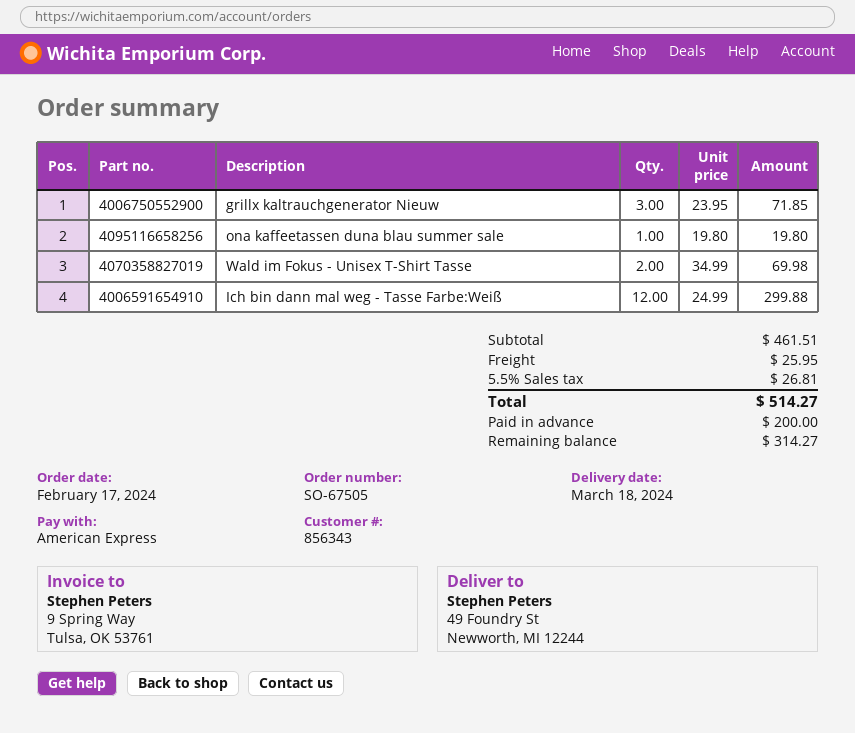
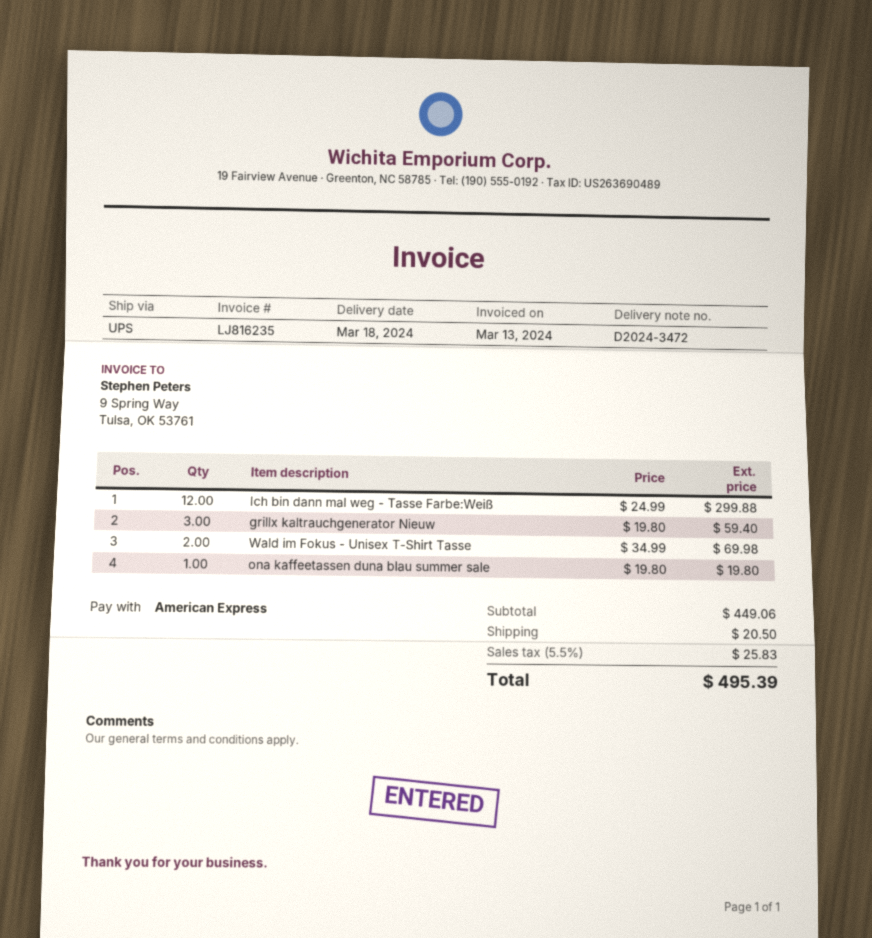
grillx kaltrauchgenerator Nieuw: 3 x 23.95 = 71.85 -> 3 x 19.80 = 59.40
subtotal: 461.51 -> 449.06
shipping: 25.95 -> 20.50
tax: 5.5% = 26.81 -> 5.5% = 25.83
total: 514.27 -> 495.39

